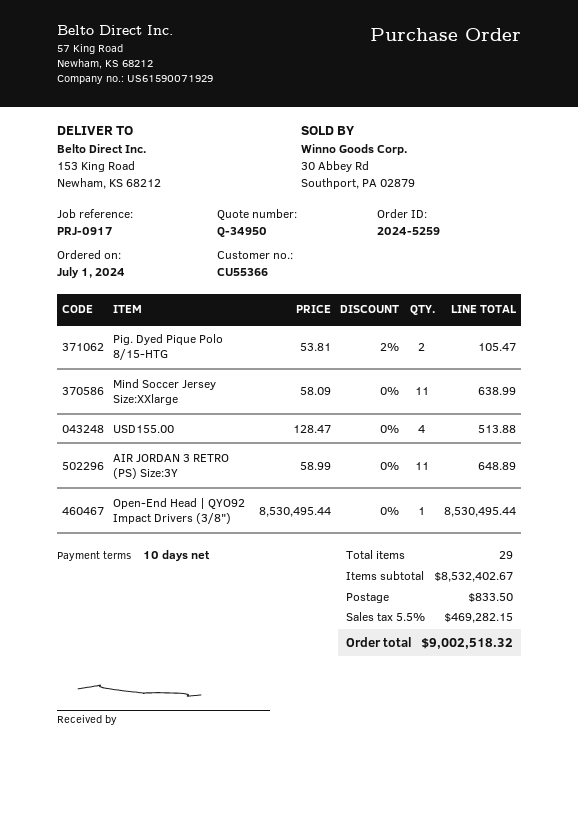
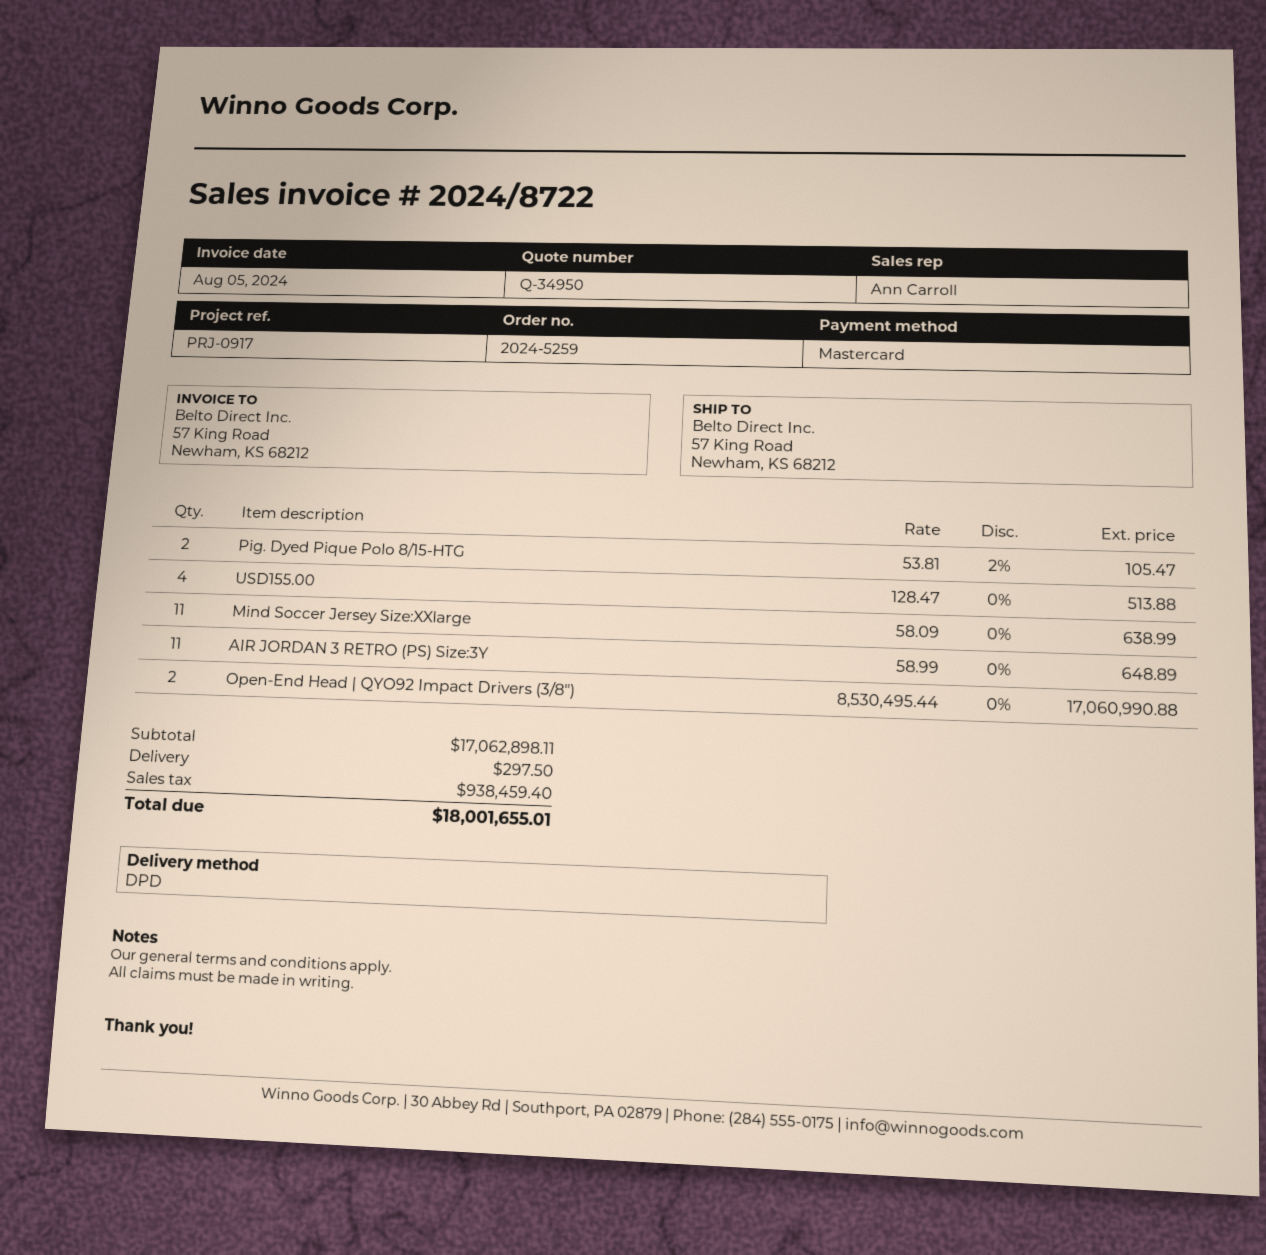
ship to: 153 King Road, Newham, KS 68212 -> 57 King Road, Newham, KS 68212
Open-End Head | QYO92 Impact Drivers (3/8"): 1 x 8530495.44 = 8530495.44 -> 2 x 8530495.44 = 17060990.88
subtotal: 8532402.67 -> 17062898.11
shipping: 833.50 -> 297.50
tax: 469282.15 -> 938459.40
total: 9002518.32 -> 18001655.01

